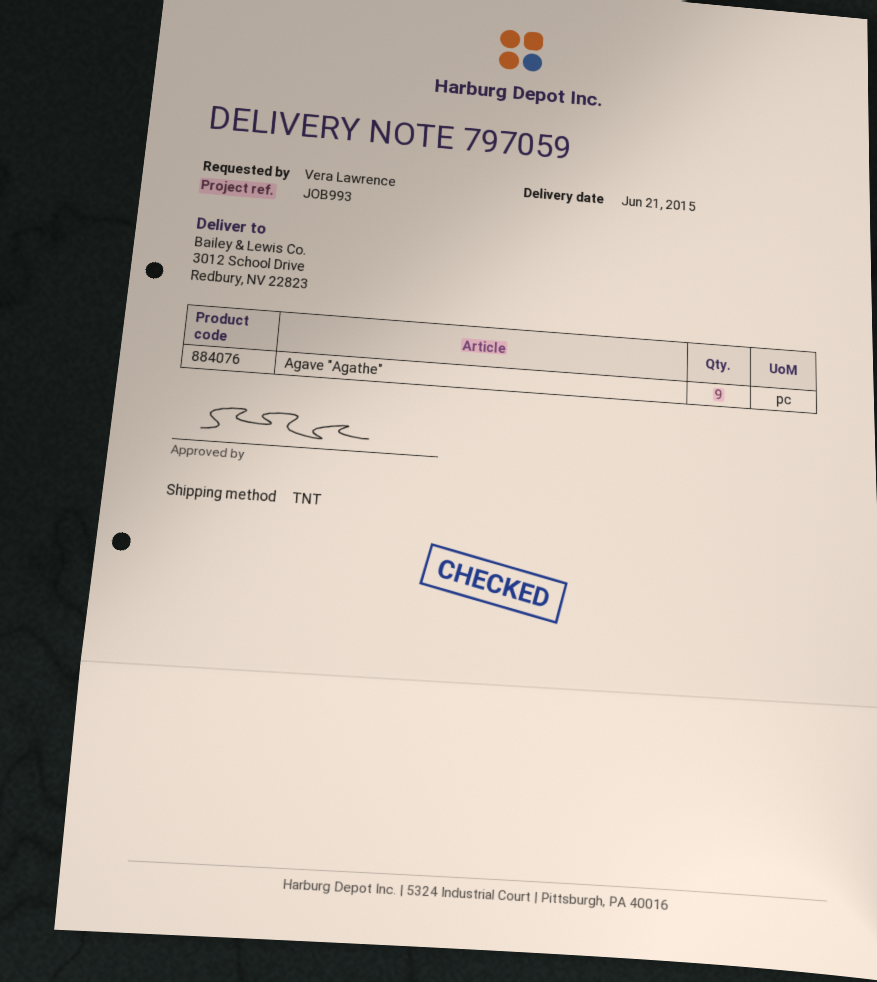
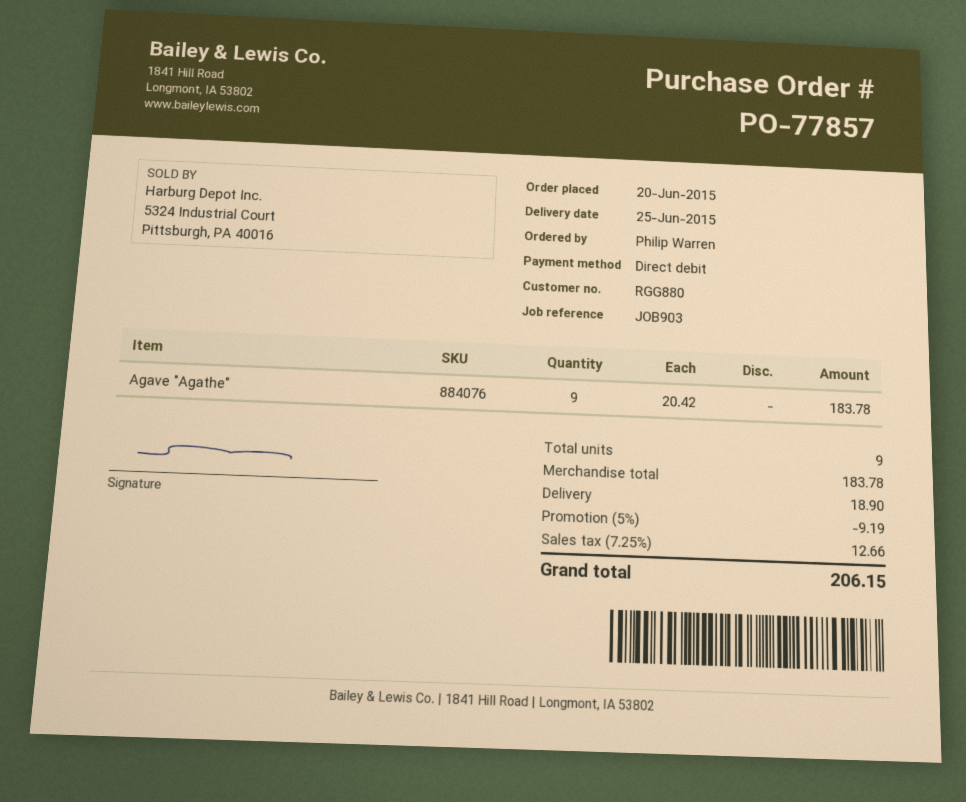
delivery date: 2015-06-21 -> 2015-06-25
reference: JOB993 -> JOB903
ordered by: Vera Lawrence -> Philip Warren

